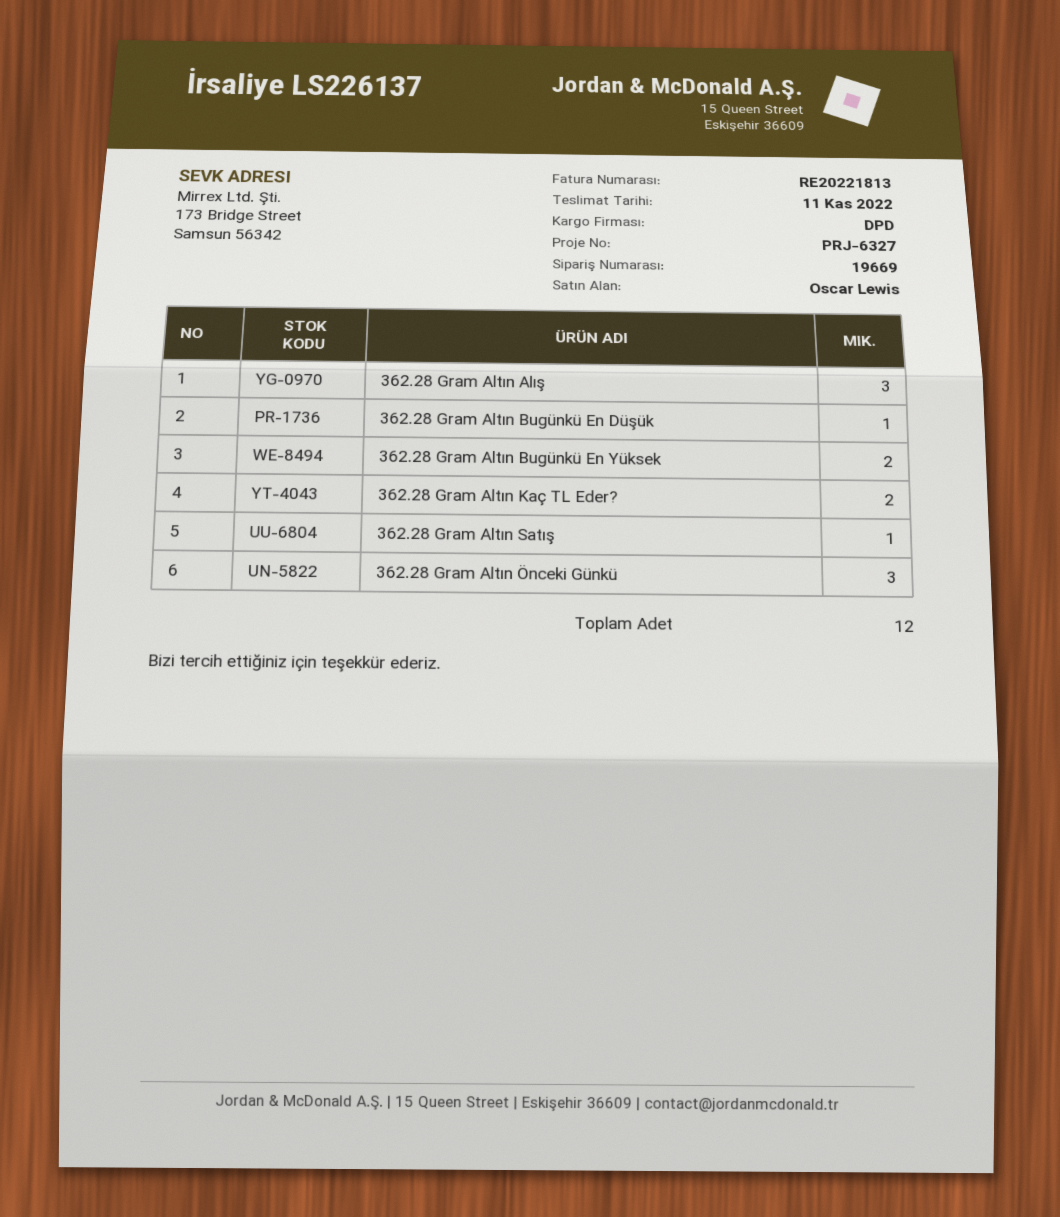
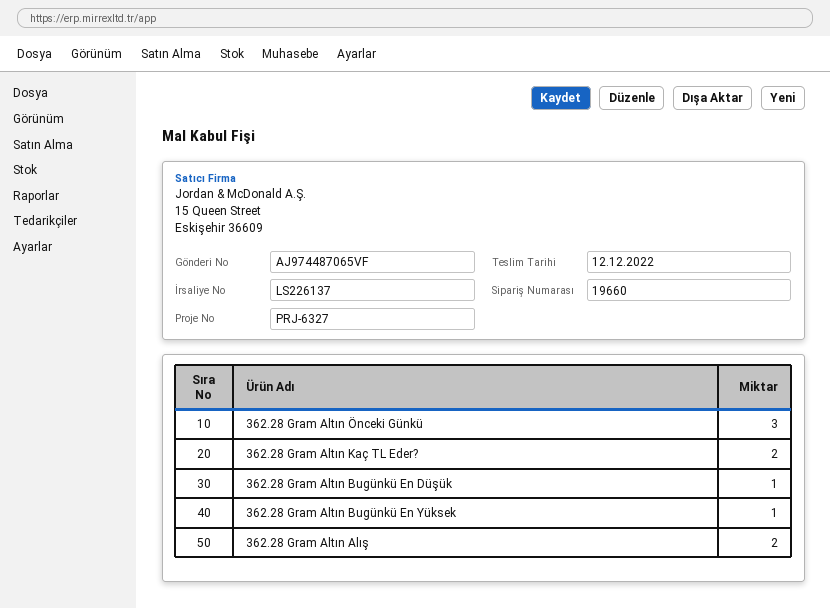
order number: 19669 -> 19660
delivery date: 2022-11-11 -> 2022-12-12
362.28 Gram Altın Alış: 3 -> 2
362.28 Gram Altın Bugünkü En Yüksek: 2 -> 1
362.28 Gram Altın Satış: 1 -> none

